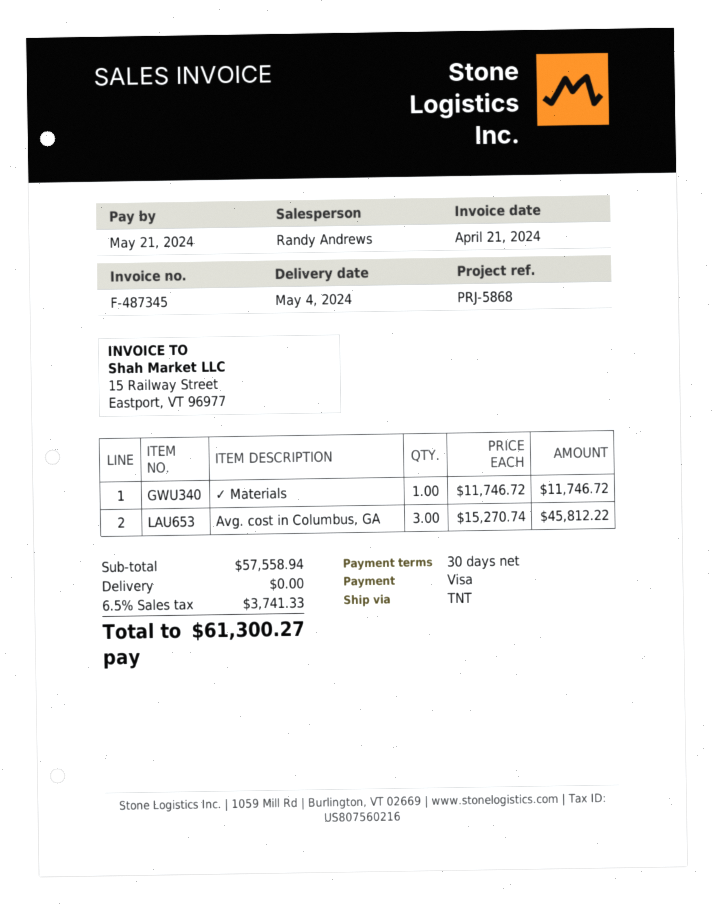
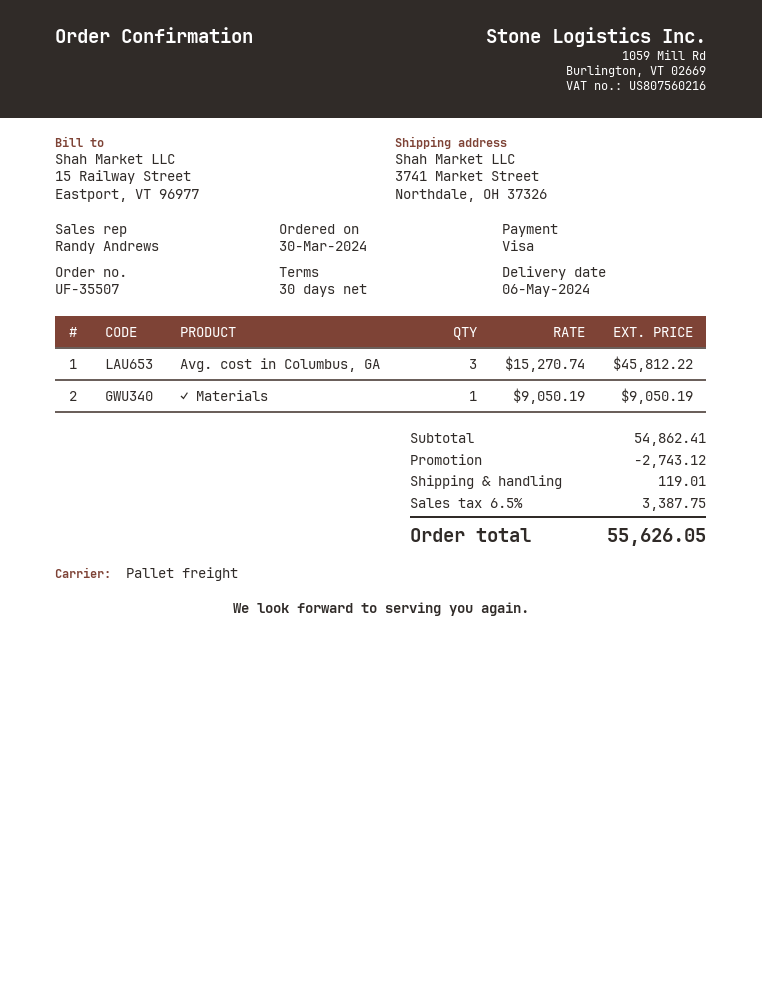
delivery date: 2024-05-04 -> 2024-05-06
shipping method: TNT -> pallet freight
✓ Materials: 1 x 11746.72 = 11746.72 -> 1 x 9050.19 = 9050.19
subtotal: 57558.94 -> 54862.41
discount: none -> 2743.12
shipping: 0.00 -> 119.01
tax: 6.5% = 3741.33 -> 6.5% = 3387.75
total: 61300.27 -> 55626.05

